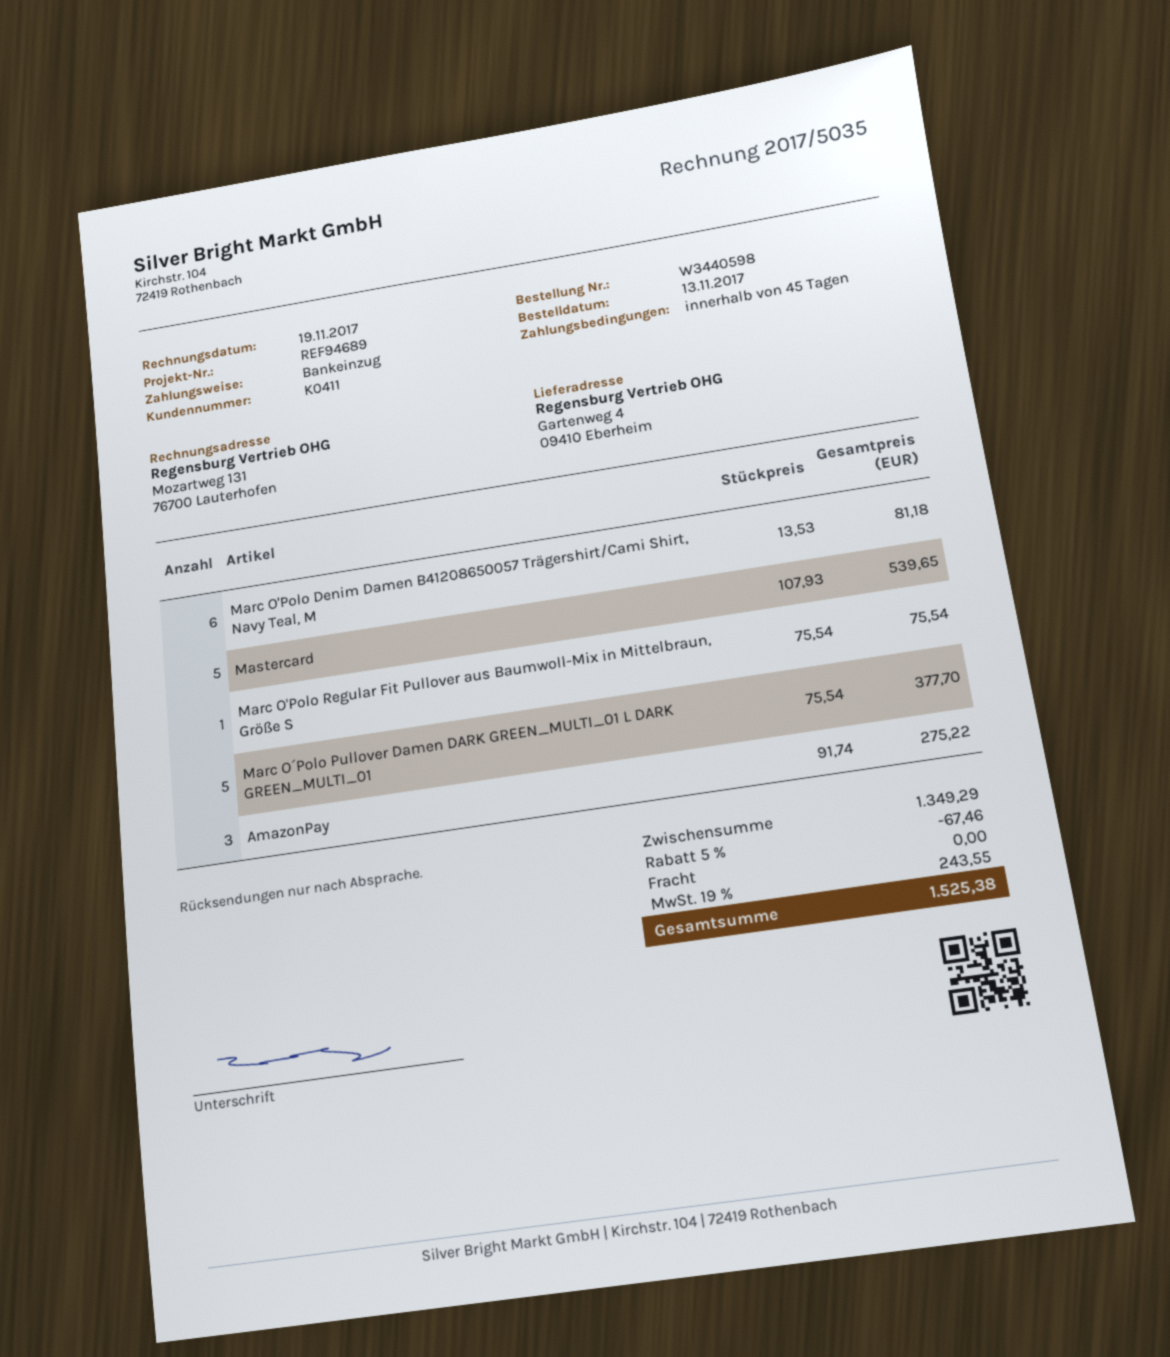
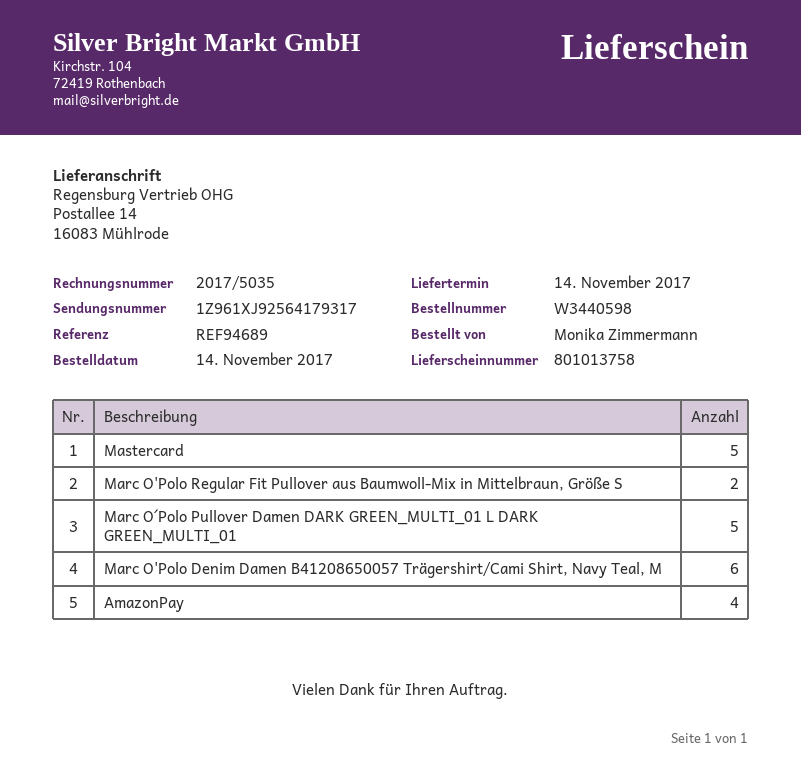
order date: 2017-11-13 -> 2017-11-14
ship to: Gartenweg 4, 09410 Eberheim -> Postallee 14, 16083 Mühlrode
Marc O'Polo Regular Fit Pullover aus Baumwoll-Mix in Mittelbraun, Größe S: 1 -> 2
AmazonPay: 3 -> 4

